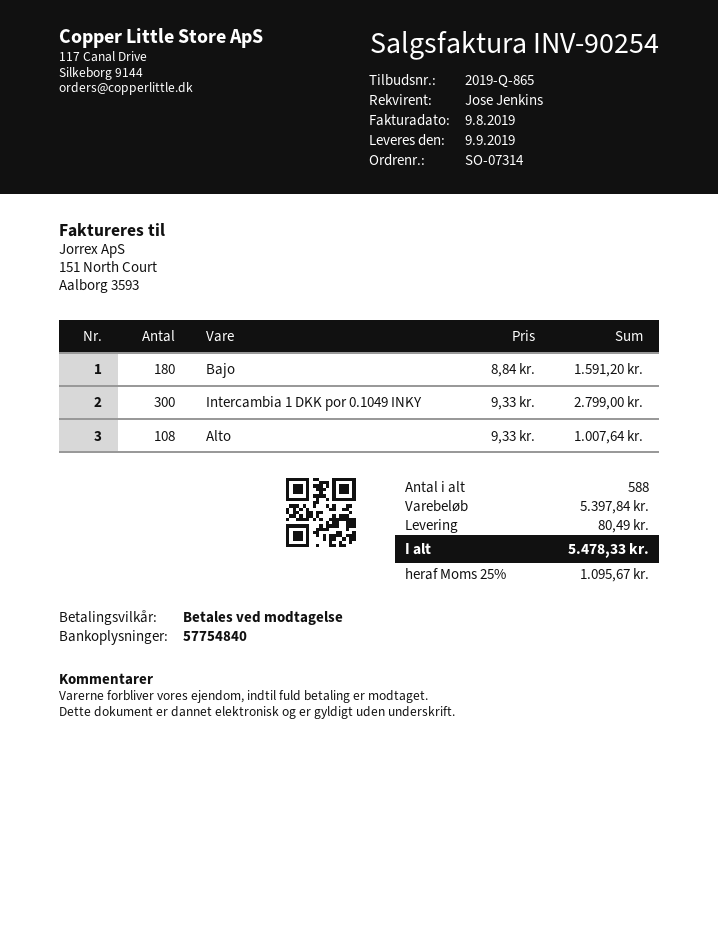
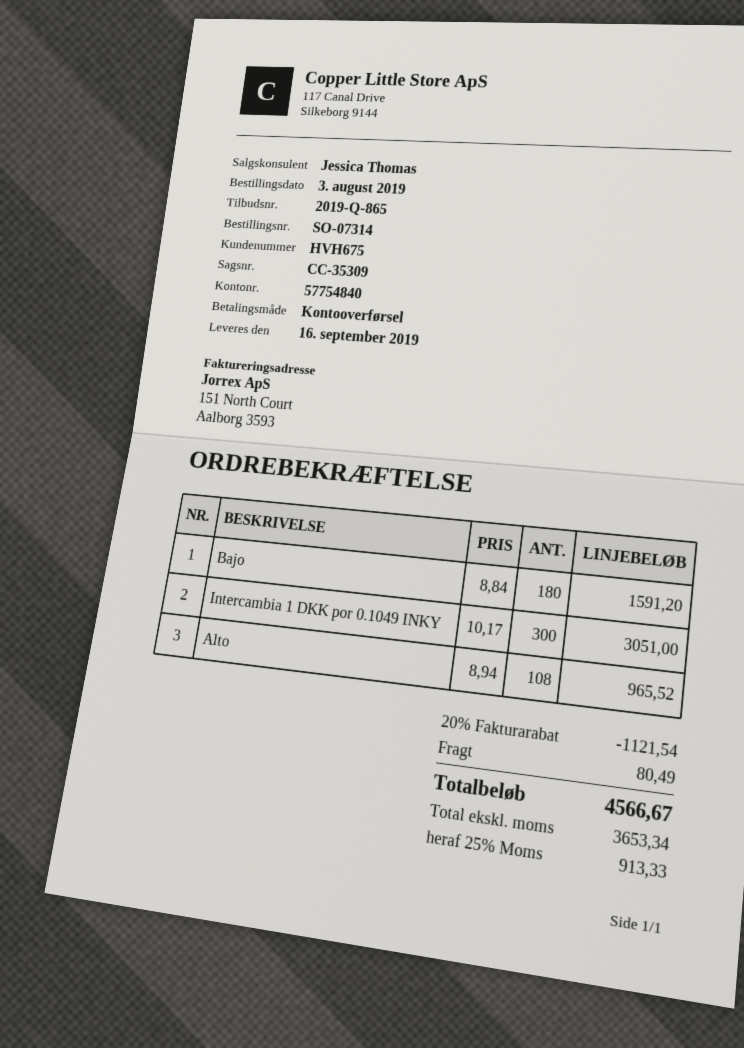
delivery date: 2019-09-09 -> 2019-09-16
Intercambia 1 DKK por 0.1049 INKY: 300 x 9.33 = 2799.00 -> 300 x 10.17 = 3051.00
Alto: 108 x 9.33 = 1007.64 -> 108 x 8.94 = 965.52
discount: none -> 20% = 1121.54
tax: 25% = 1095.67 -> 25% = 913.33
total: 5478.33 -> 4566.67

